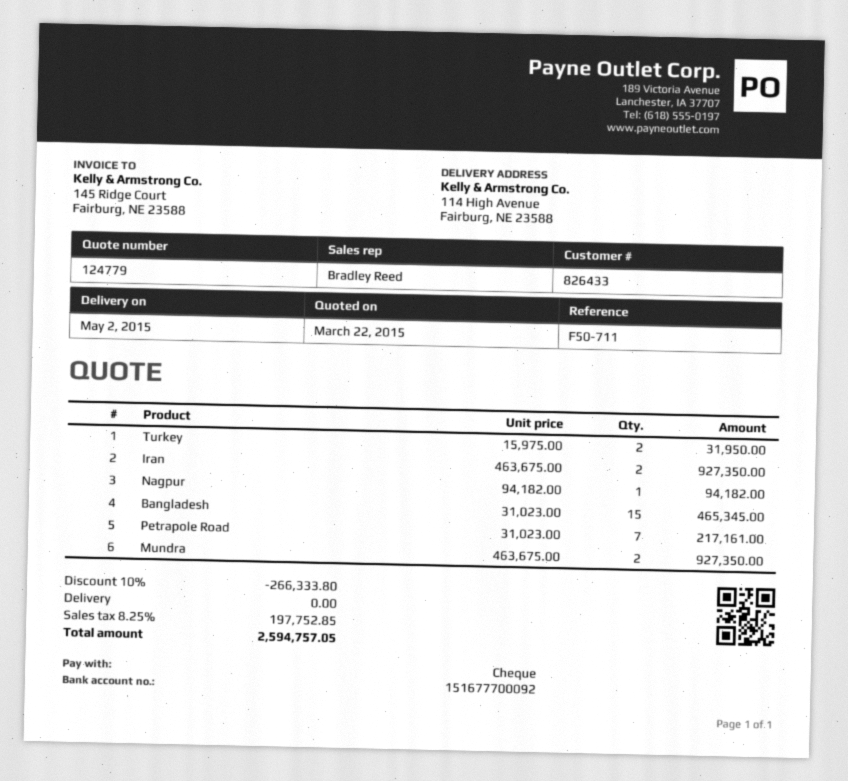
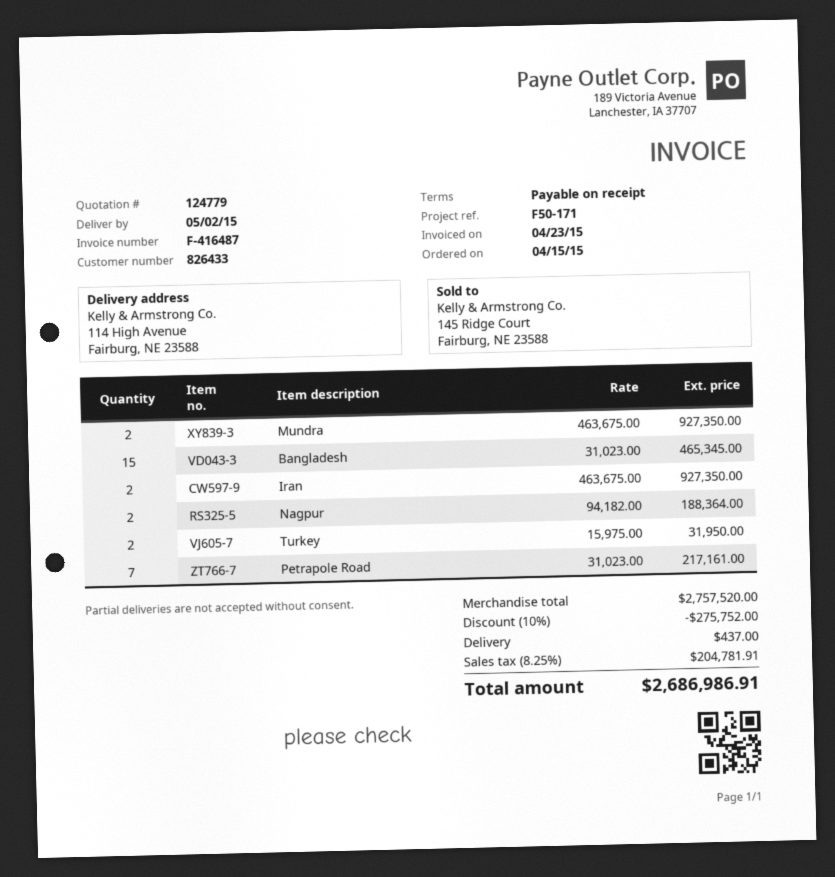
reference: F50-711 -> F50-171
Nagpur: 1 x 94182.00 = 94182.00 -> 2 x 94182.00 = 188364.00
discount: 10% = 266333.80 -> 10% = 275752.00
shipping: 0.00 -> 437.00
tax: 8.25% = 197752.85 -> 8.25% = 204781.91
total: 2594757.05 -> 2686986.91

